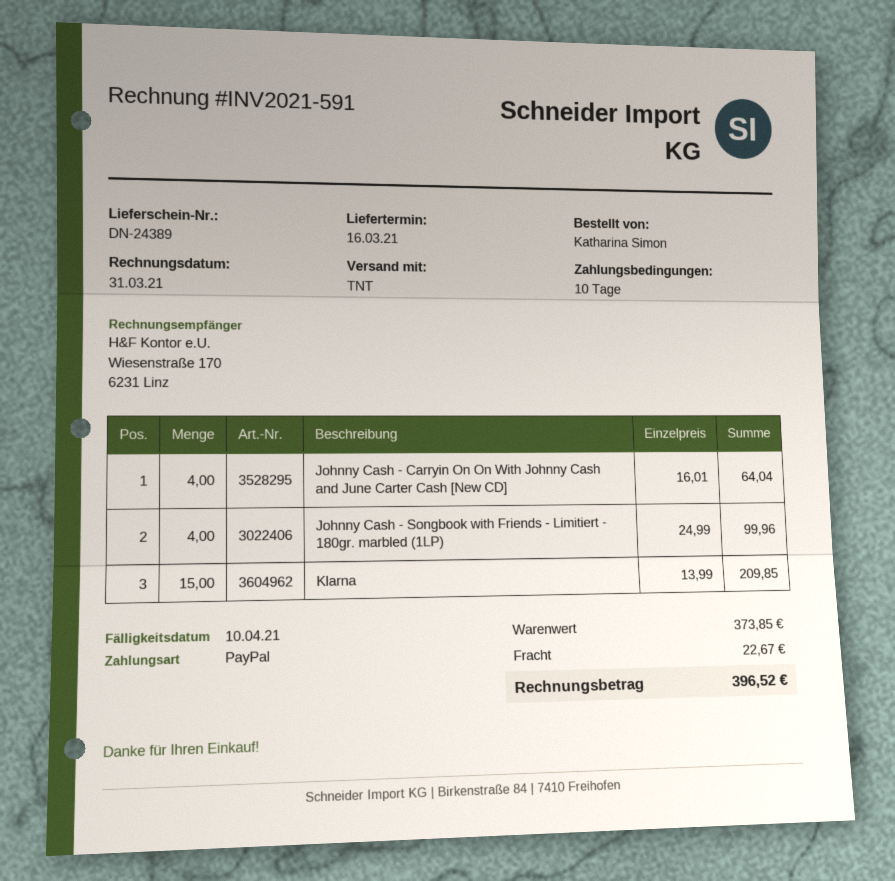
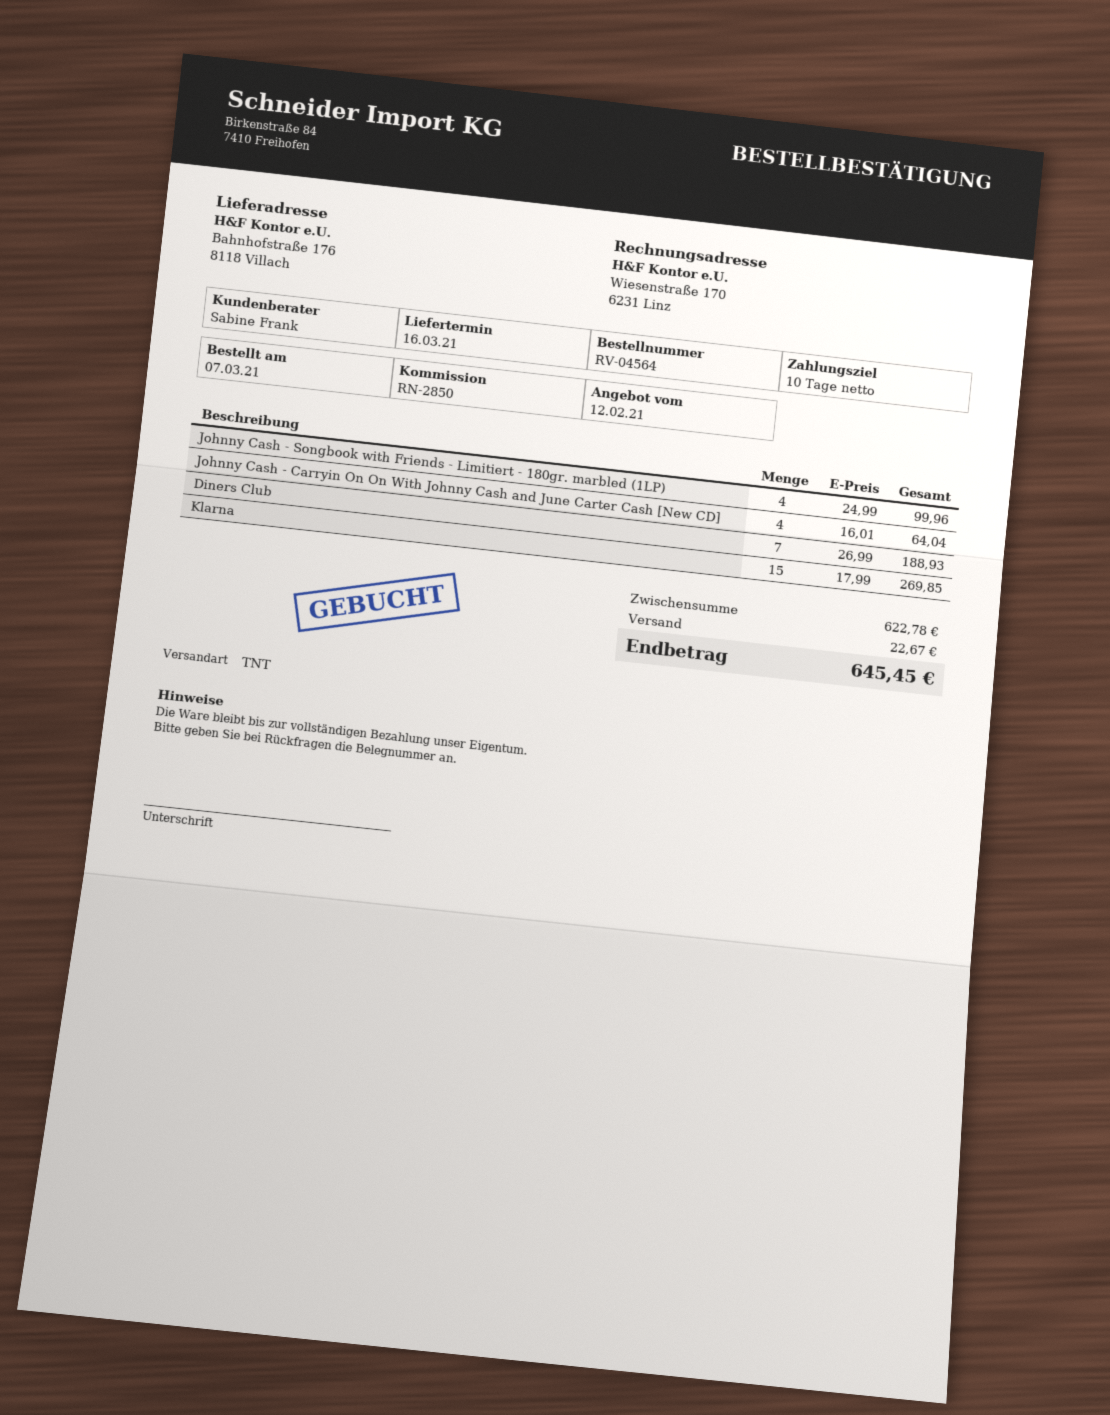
Klarna: 15 x 13.99 = 209.85 -> 15 x 17.99 = 269.85
Diners Club: none -> 7 x 26.99 = 188.93
subtotal: 373.85 -> 622.78
total: 396.52 -> 645.45

